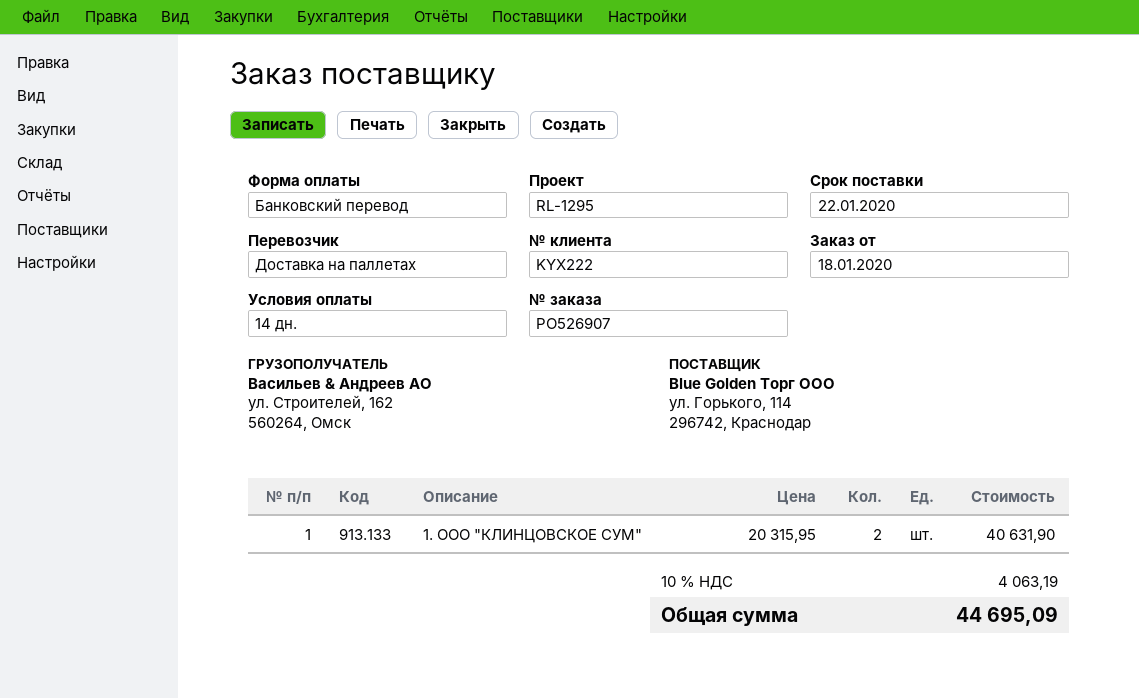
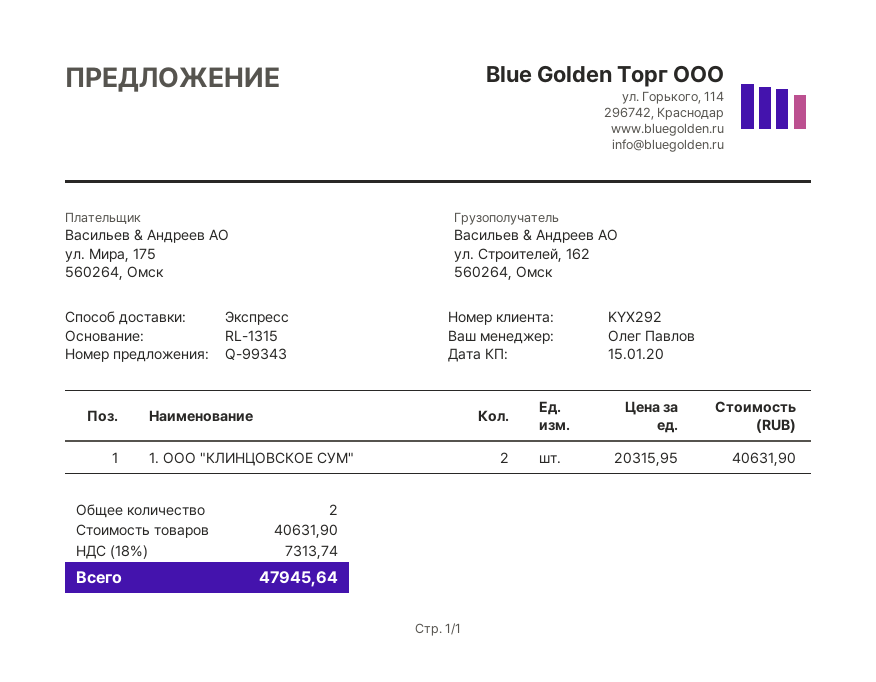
customer number: KYX222 -> KYX292
reference: RL-1295 -> RL-1315
shipping method: pallet freight -> express
tax: 10% = 4063.19 -> 18% = 7313.74
total: 44695.09 -> 47945.64

